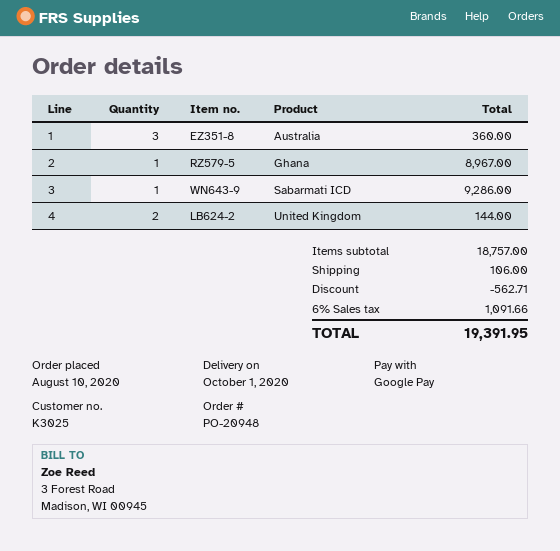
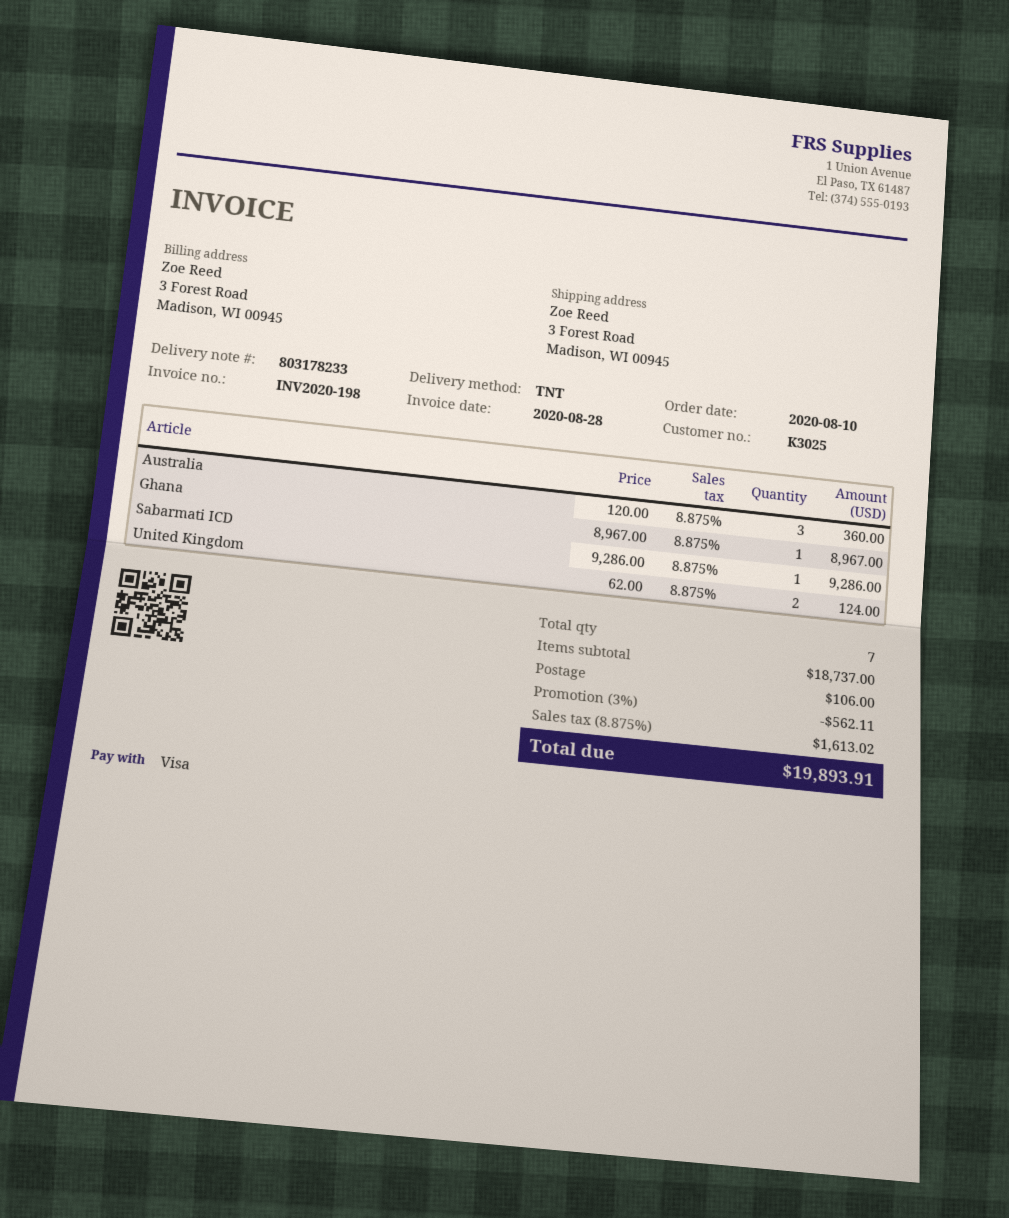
payment method: Google Pay -> Visa
United Kingdom: 2 for 144.00 -> 2 for 124.00
subtotal: 18757.00 -> 18737.00
discount: 562.71 -> 562.11
tax: 6% = 1091.66 -> 8.875% = 1613.02
total: 19391.95 -> 19893.91

